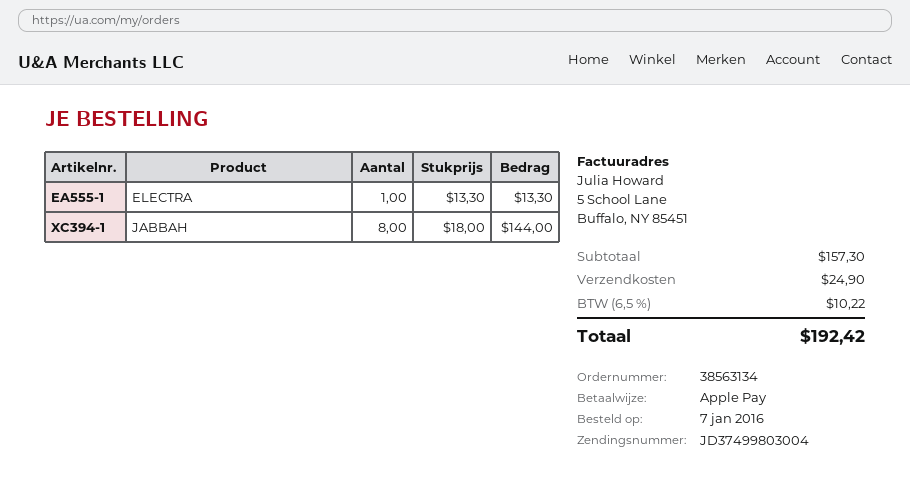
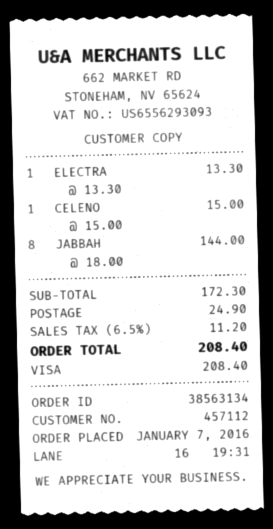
payment method: Apple Pay -> Visa
CELENO: none -> 1 x 15.00 = 15.00
subtotal: 157.30 -> 172.30
tax: 6.5% = 10.22 -> 6.5% = 11.20
total: 192.42 -> 208.40

